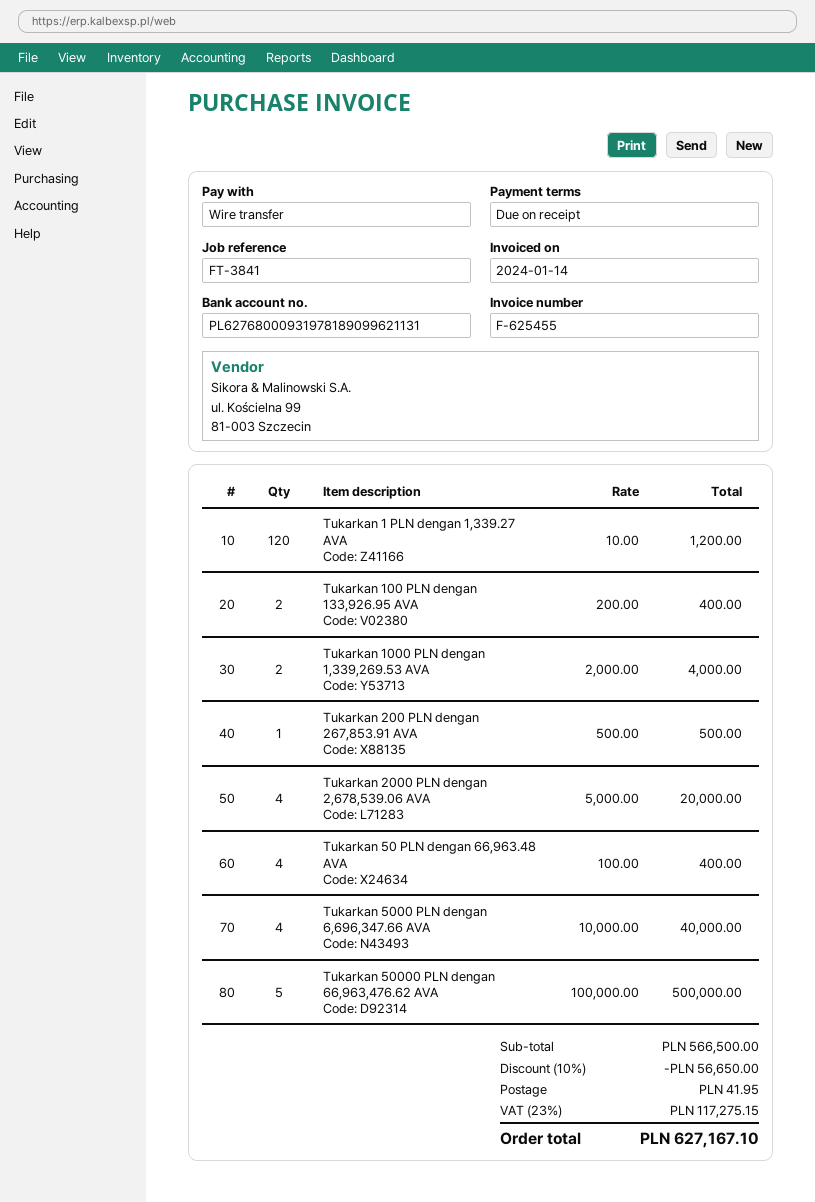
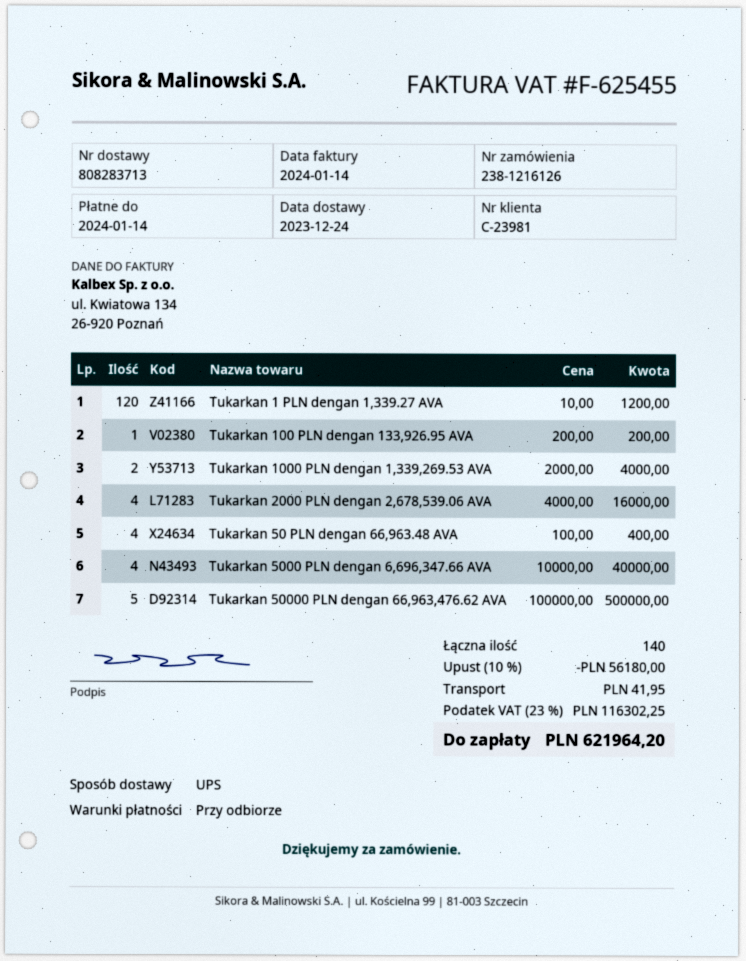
Tukarkan 100 PLN dengan 133,926.95 AVA: 2 x 200.00 = 400.00 -> 1 x 200.00 = 200.00
Tukarkan 200 PLN dengan 267,853.91 AVA: 1 x 500.00 = 500.00 -> none
Tukarkan 2000 PLN dengan 2,678,539.06 AVA: 4 x 5000.00 = 20000.00 -> 4 x 4000.00 = 16000.00
discount: 10% = 56650.00 -> 10% = 56180.00
tax: 23% = 117275.15 -> 23% = 116302.25
total: 627167.10 -> 621964.20

